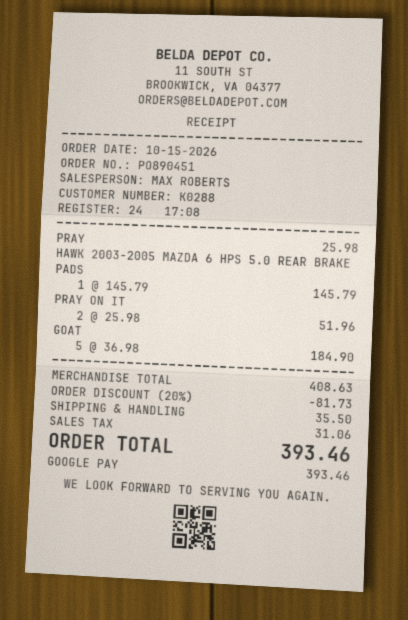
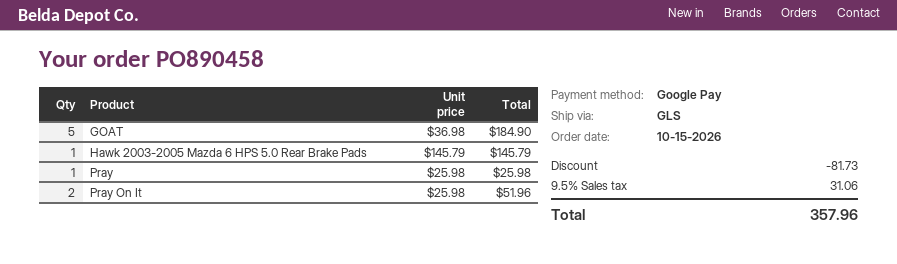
order number: PO890451 -> PO890458
shipping: 35.50 -> none
total: 393.46 -> 357.96

